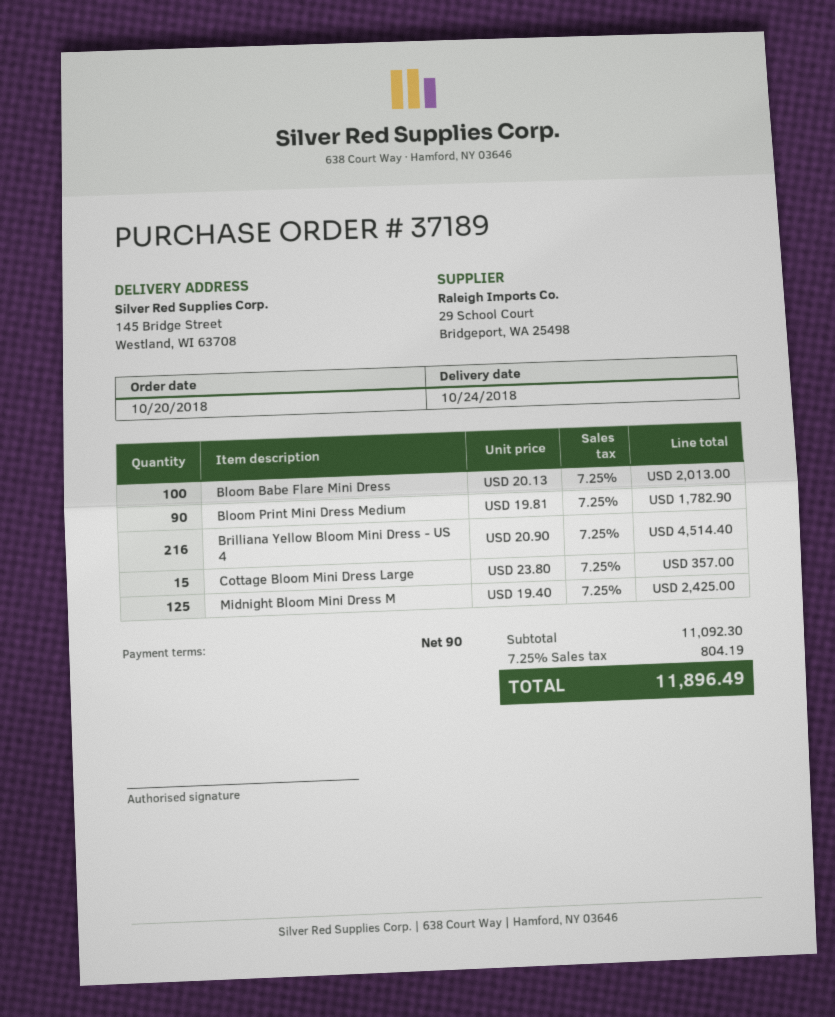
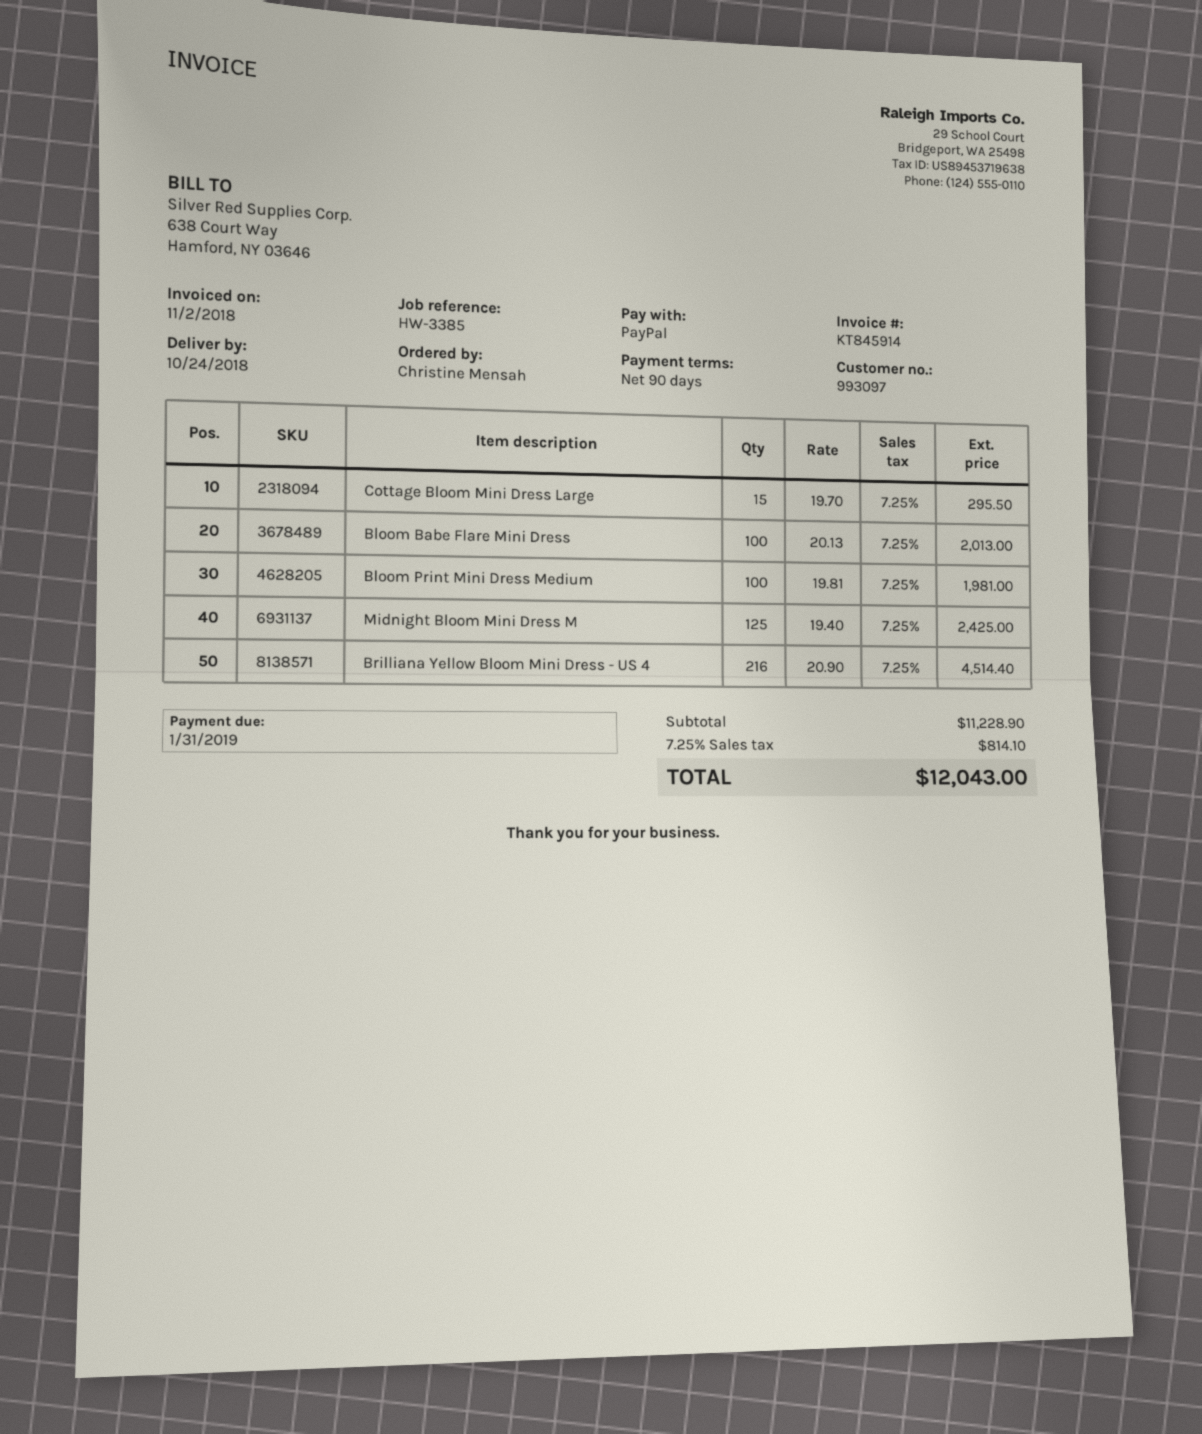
Bloom Print Mini Dress Medium: 90 x 19.81 = 1782.90 -> 100 x 19.81 = 1981.00
Cottage Bloom Mini Dress Large: 15 x 23.80 = 357.00 -> 15 x 19.70 = 295.50
subtotal: 11092.30 -> 11228.90
tax: 7.25% = 804.19 -> 7.25% = 814.10
total: 11896.49 -> 12043.00

